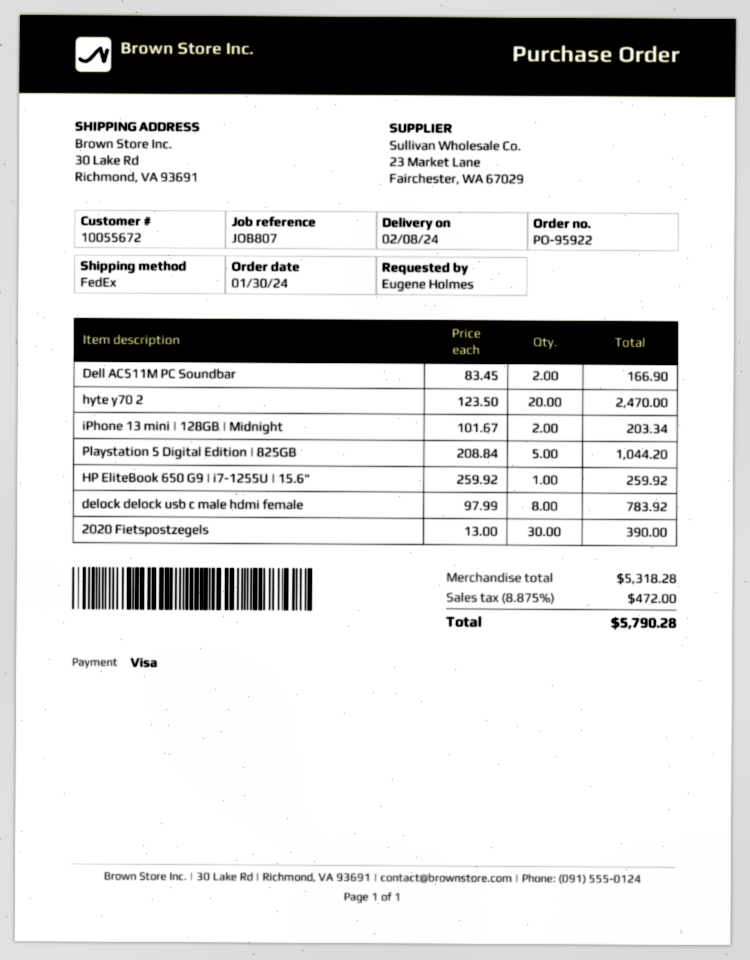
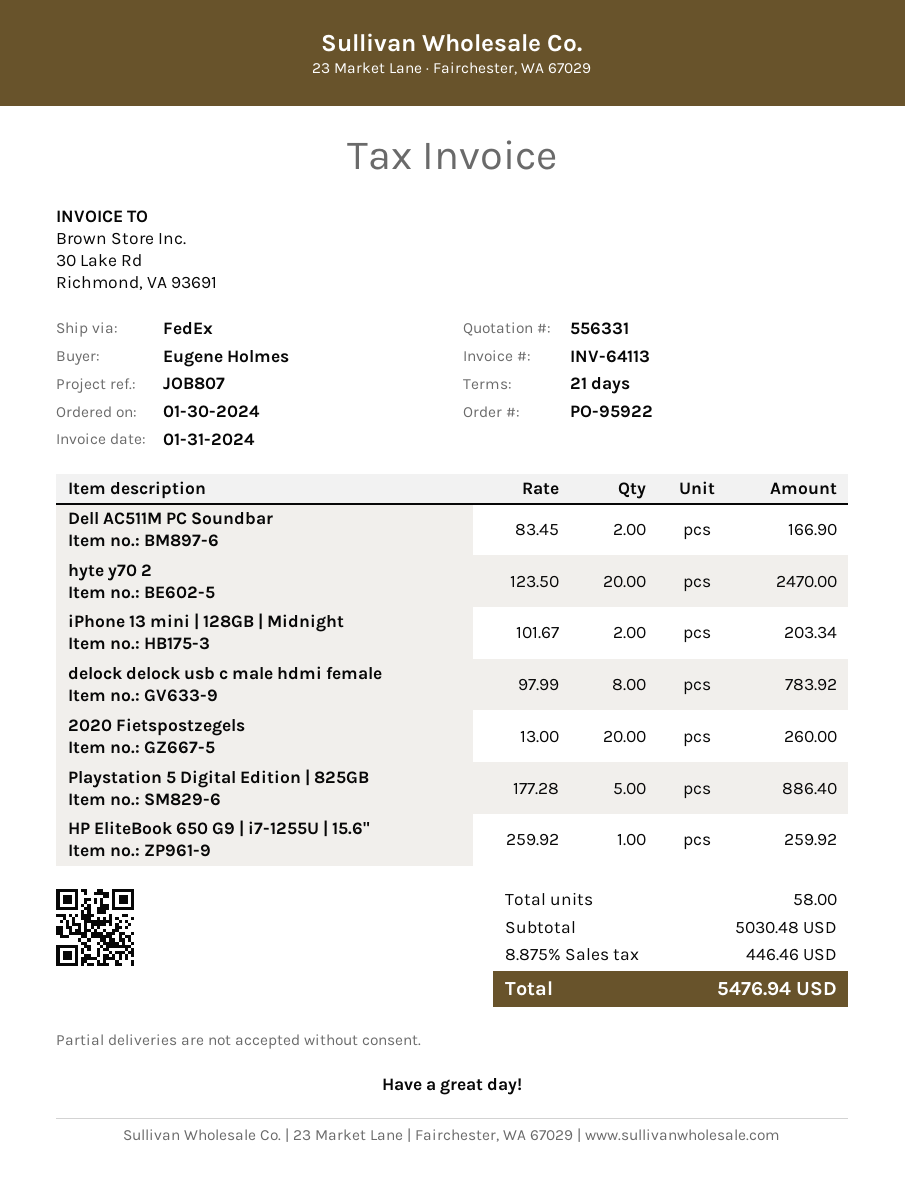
Playstation 5 Digital Edition | 825GB: 5 x 208.84 = 1044.20 -> 5 x 177.28 = 886.40
2020 Fietspostzegels: 30 x 13.00 = 390.00 -> 20 x 13.00 = 260.00
subtotal: 5318.28 -> 5030.48
tax: 8.875% = 472.00 -> 8.875% = 446.46
total: 5790.28 -> 5476.94

